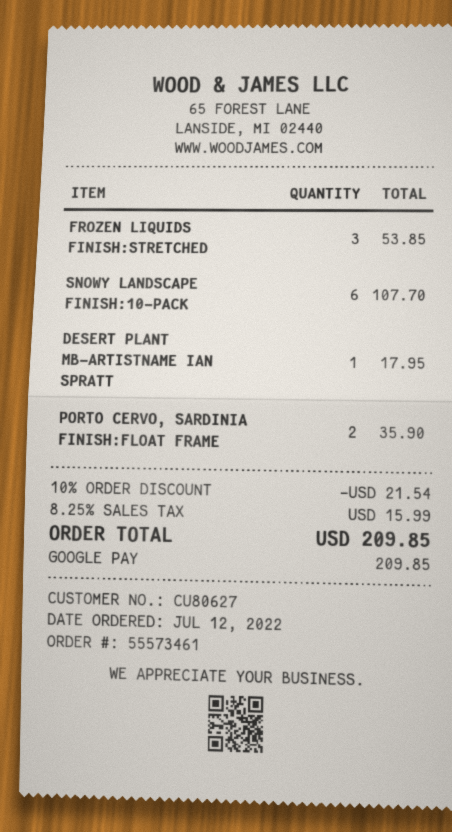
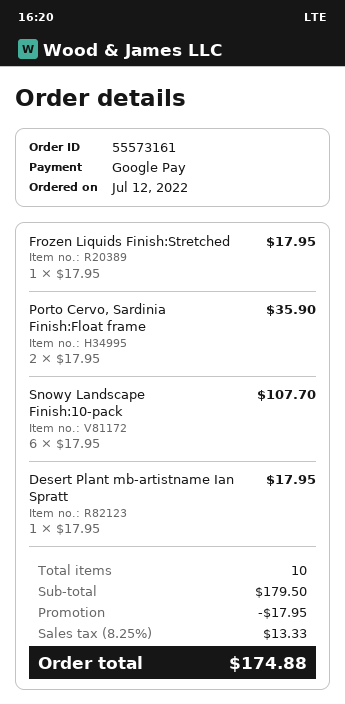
order number: 55573461 -> 55573161
FROZEN LIQUIDS FINISH:STRETCHED: 3 for 53.85 -> 1 for 17.95
discount: 21.54 -> 17.95
tax: 8.25% = 15.99 -> 8.25% = 13.33
total: 209.85 -> 174.88

